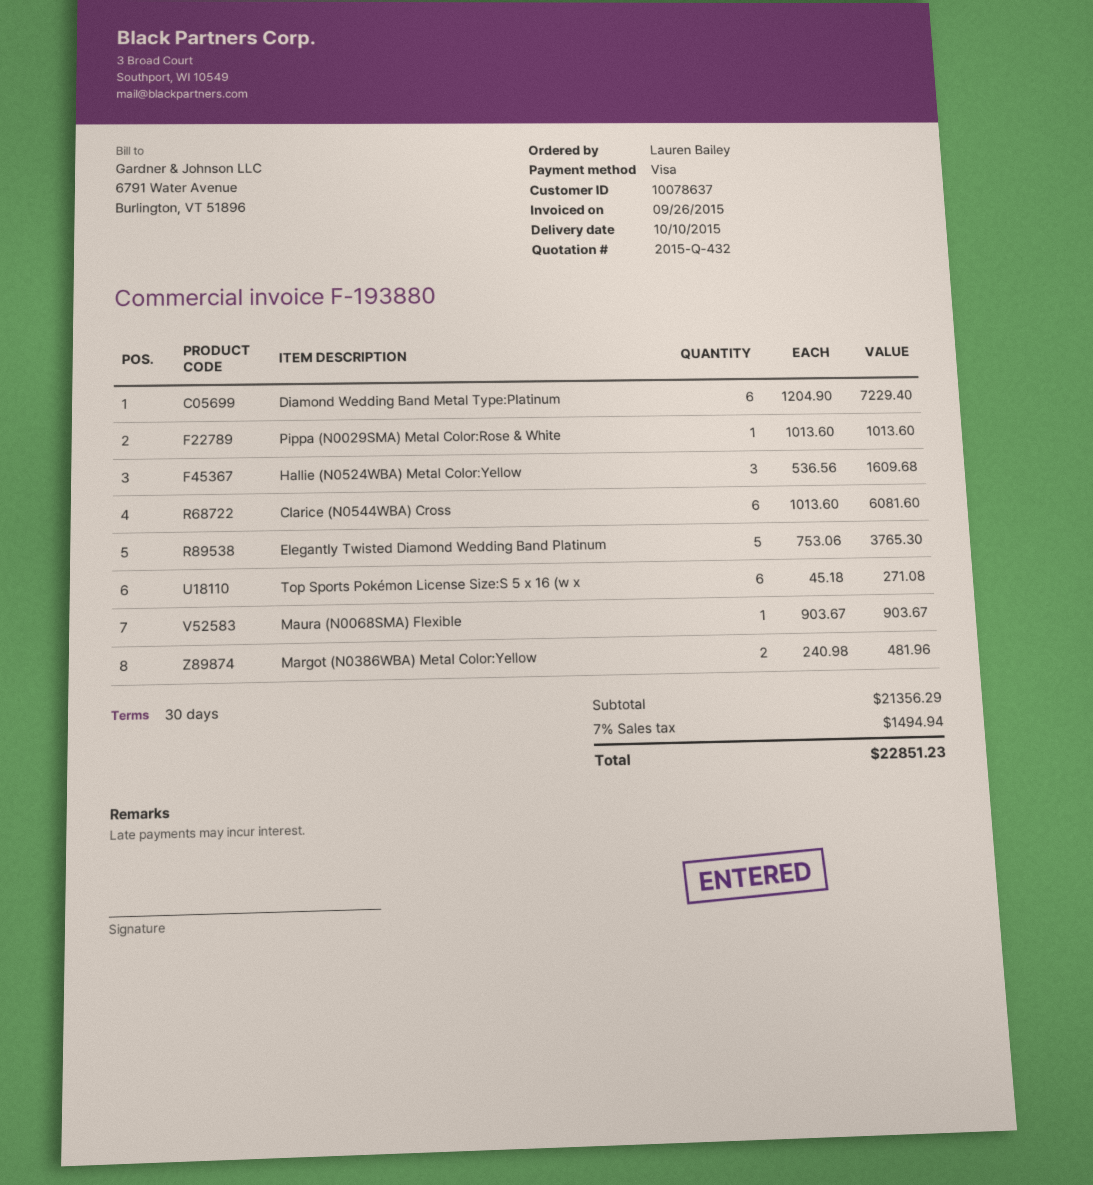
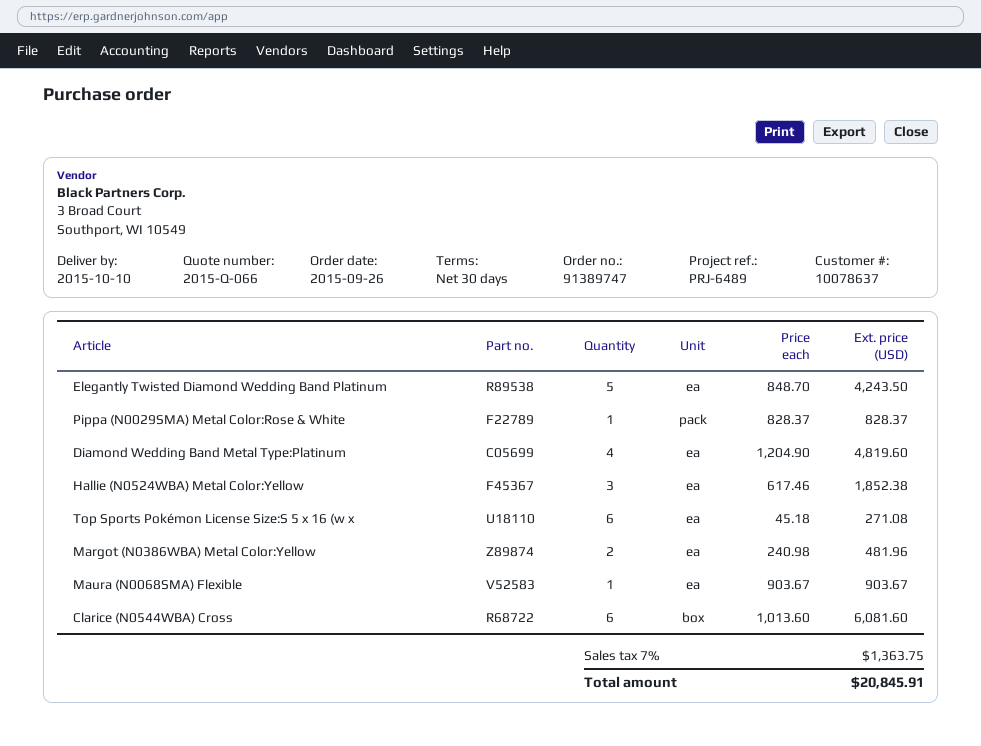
quote number: 2015-Q-432 -> 2015-Q-066
Diamond Wedding Band Metal Type:Platinum: 6 x 1204.90 = 7229.40 -> 4 x 1204.90 = 4819.60
Pippa (N0029SMA) Metal Color:Rose & White: 1 x 1013.60 = 1013.60 -> 1 x 828.37 = 828.37
Hallie (N0524WBA) Metal Color:Yellow: 3 x 536.56 = 1609.68 -> 3 x 617.46 = 1852.38
Elegantly Twisted Diamond Wedding Band Platinum: 5 x 753.06 = 3765.30 -> 5 x 848.70 = 4243.50
tax: 7% = 1494.94 -> 7% = 1363.75
total: 22851.23 -> 20845.91

